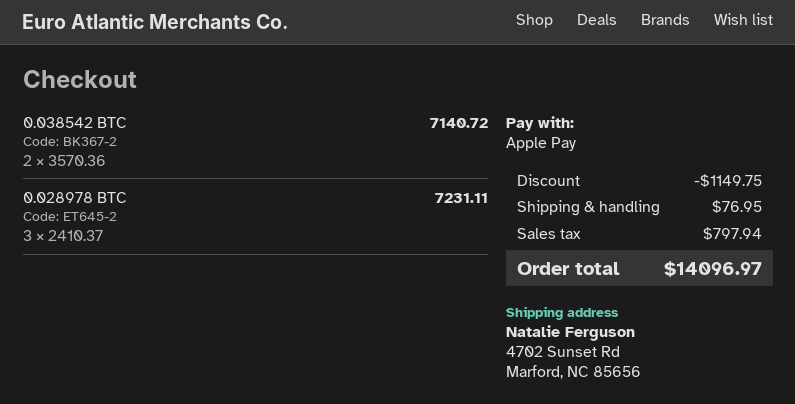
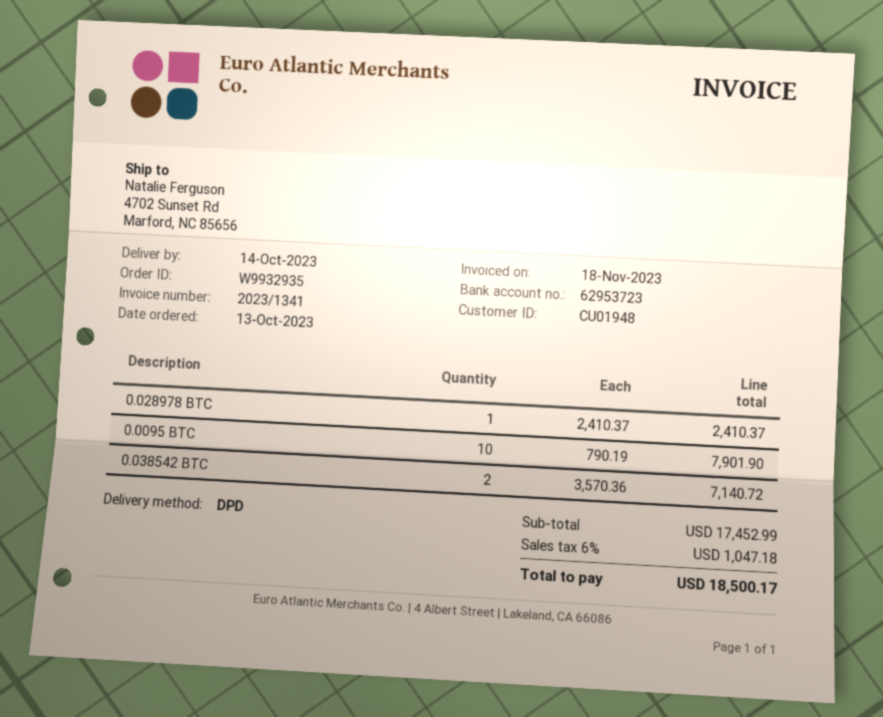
0.028978 BTC: 3 x 2410.37 = 7231.11 -> 1 x 2410.37 = 2410.37
0.0095 BTC: none -> 10 x 790.19 = 7901.90
discount: 1149.75 -> none
shipping: 76.95 -> none
tax: 797.94 -> 1047.18
total: 14096.97 -> 18500.17

